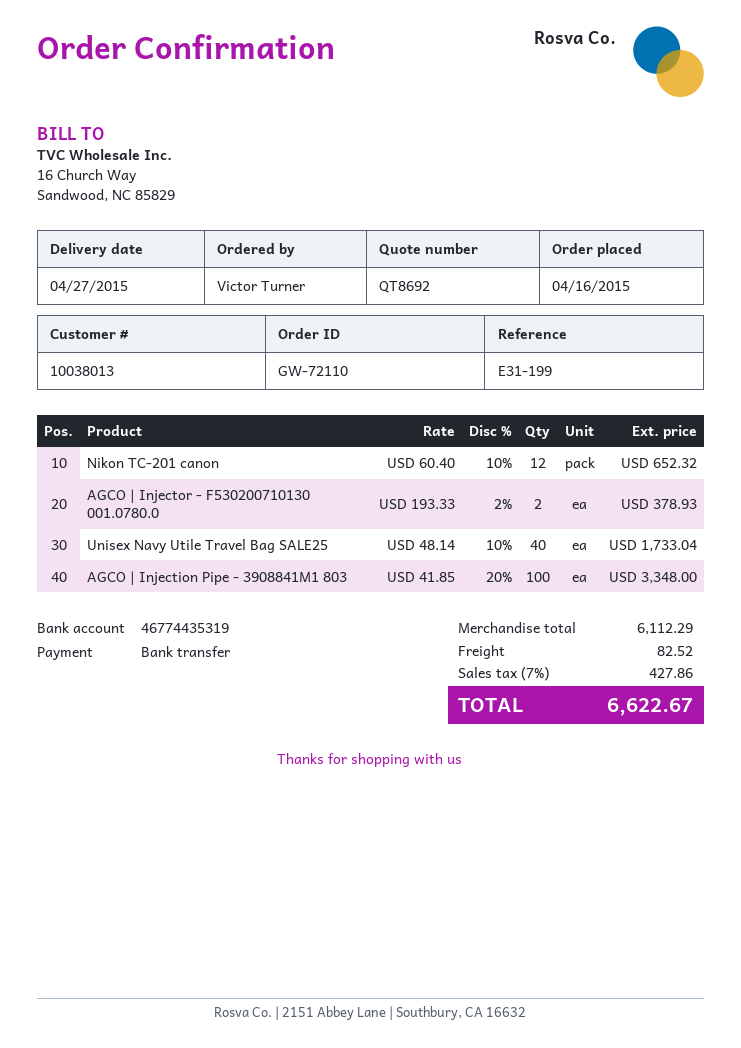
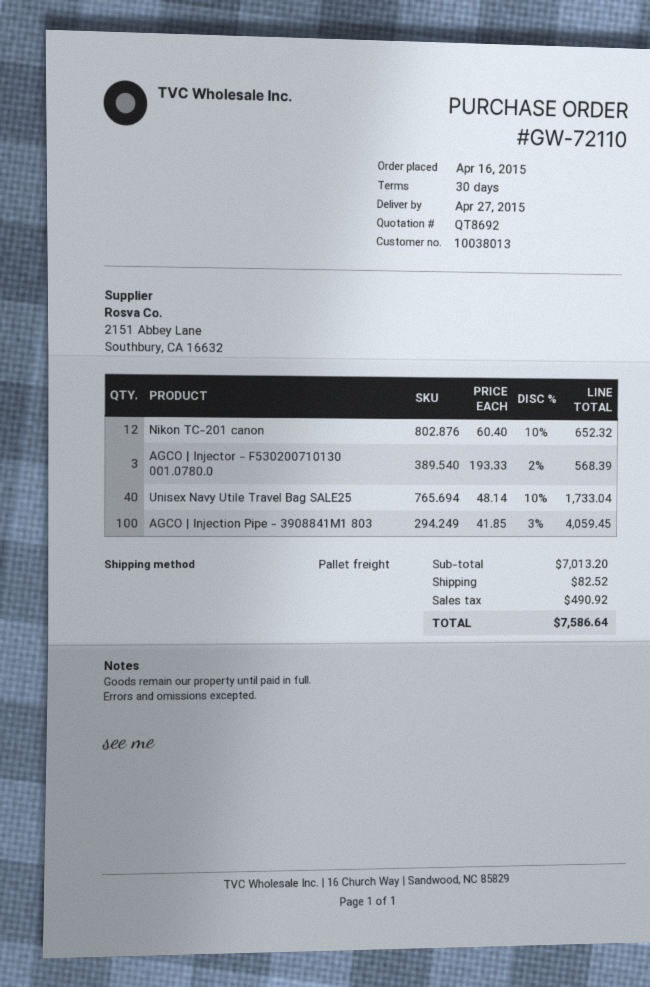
AGCO | Injector - F530200710130 001.0780.0: 2 x 193.33 - 2% = 378.93 -> 3 x 193.33 - 2% = 568.39
AGCO | Injection Pipe - 3908841M1 803: 100 x 41.85 - 20% = 3348.00 -> 100 x 41.85 - 3% = 4059.45
subtotal: 6112.29 -> 7013.20
tax: 427.86 -> 490.92
total: 6622.67 -> 7586.64

